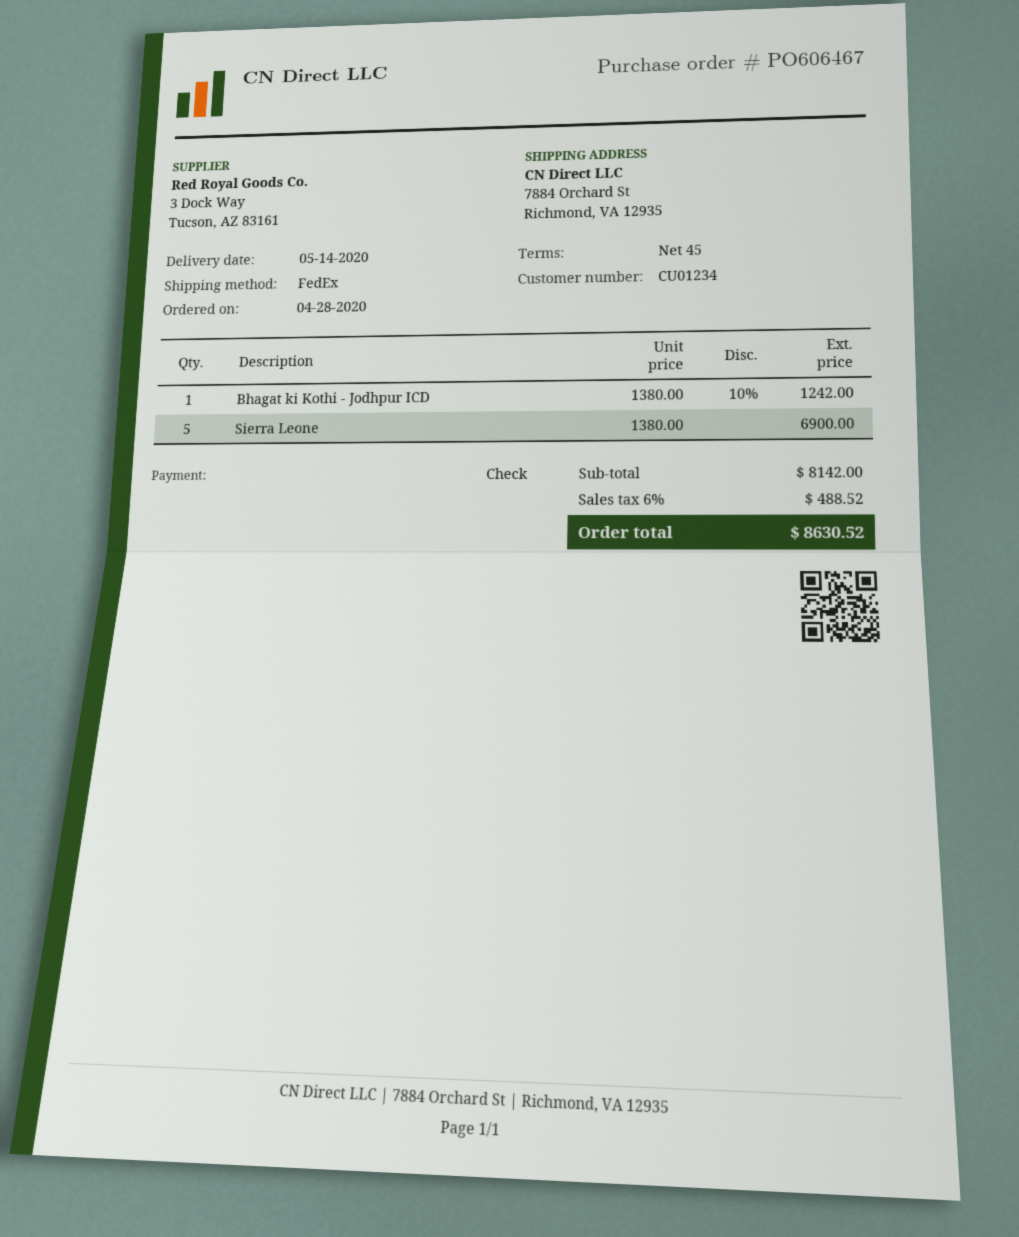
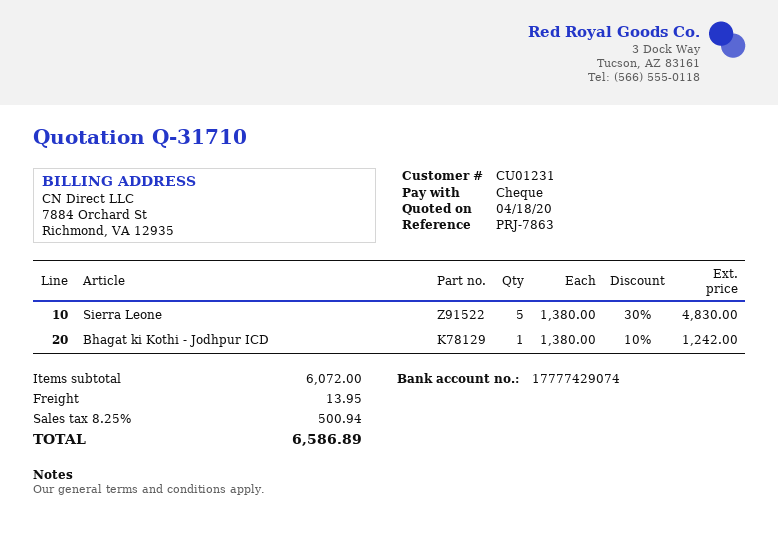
customer number: CU01234 -> CU01231
Sierra Leone: 5 x 1380.00 = 6900.00 -> 5 x 1380.00 - 30% = 4830.00
subtotal: 8142.00 -> 6072.00
shipping: none -> 13.95
tax: 6% = 488.52 -> 8.25% = 500.94
total: 8630.52 -> 6586.89

